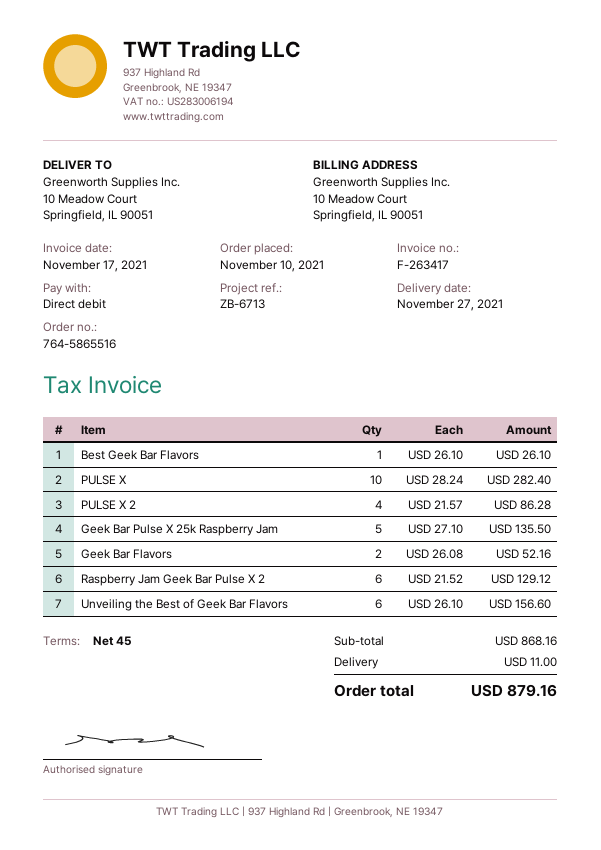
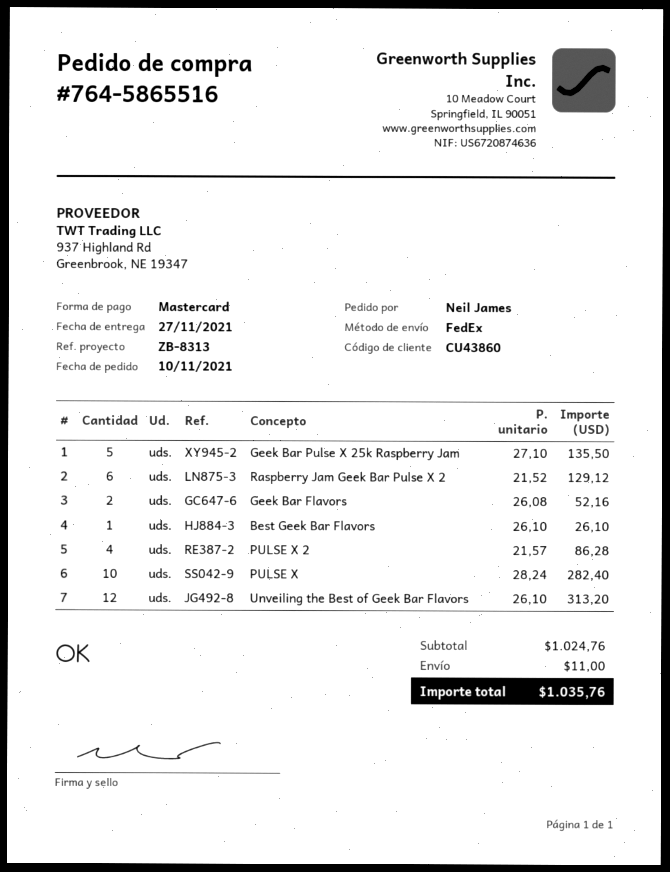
reference: ZB-6713 -> ZB-8313
payment method: direct debit -> Mastercard
Unveiling the Best of Geek Bar Flavors: 6 x 26.10 = 156.60 -> 12 x 26.10 = 313.20
subtotal: 868.16 -> 1024.76
total: 879.16 -> 1035.76

